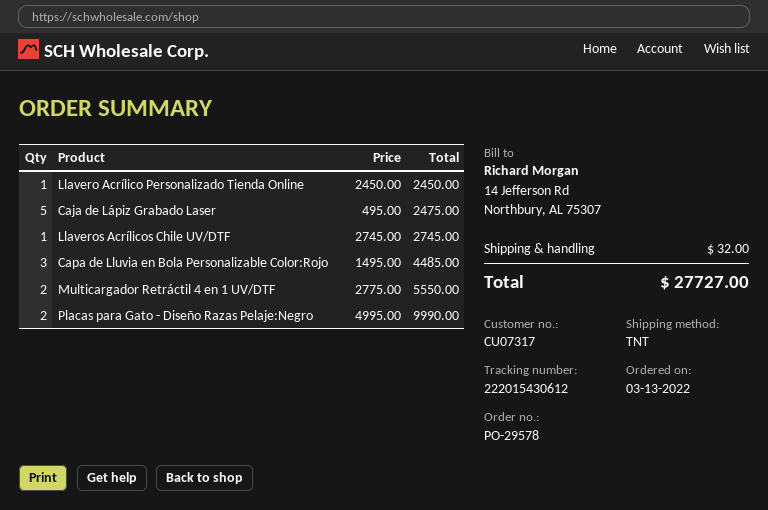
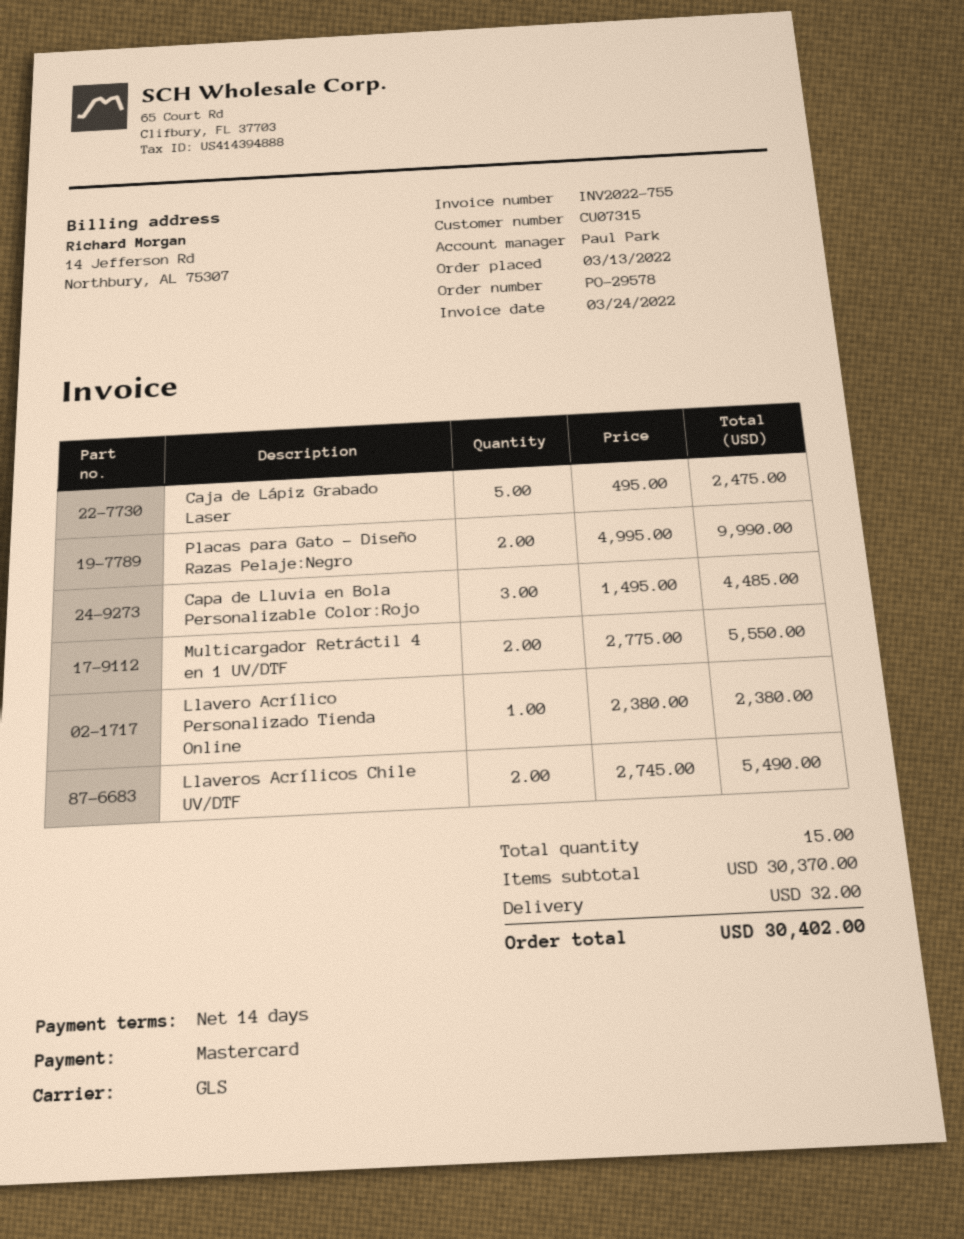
customer number: CU07317 -> CU07315
shipping method: TNT -> GLS
Llavero Acrílico Personalizado Tienda Online: 1 x 2450.00 = 2450.00 -> 1 x 2380.00 = 2380.00
Llaveros Acrílicos Chile UV/DTF: 1 x 2745.00 = 2745.00 -> 2 x 2745.00 = 5490.00
total: 27727.00 -> 30402.00

